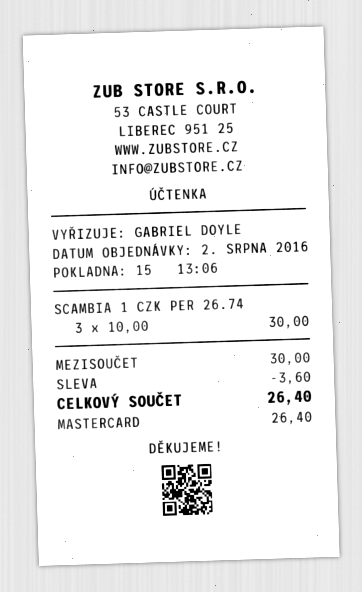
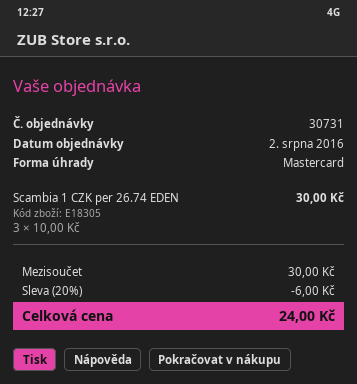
discount: 3.60 -> 6.00
total: 26.40 -> 24.00

